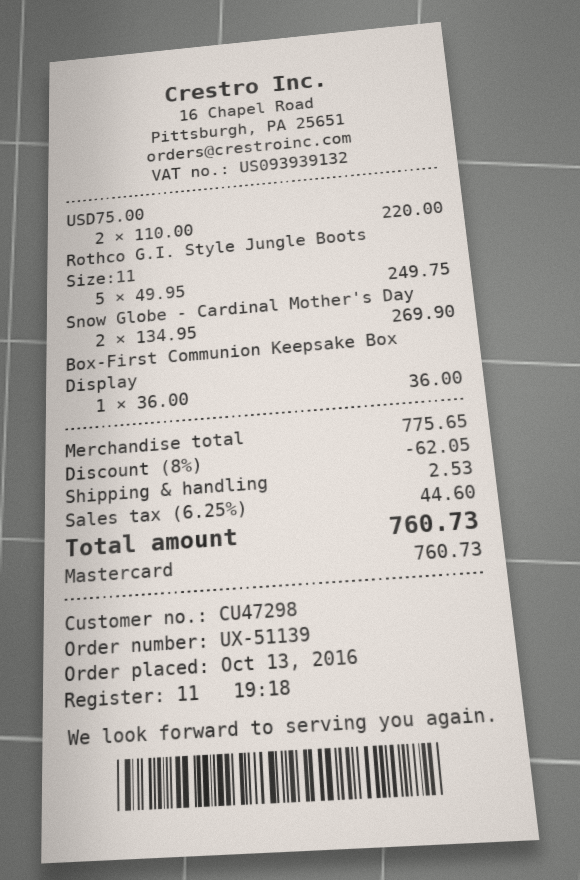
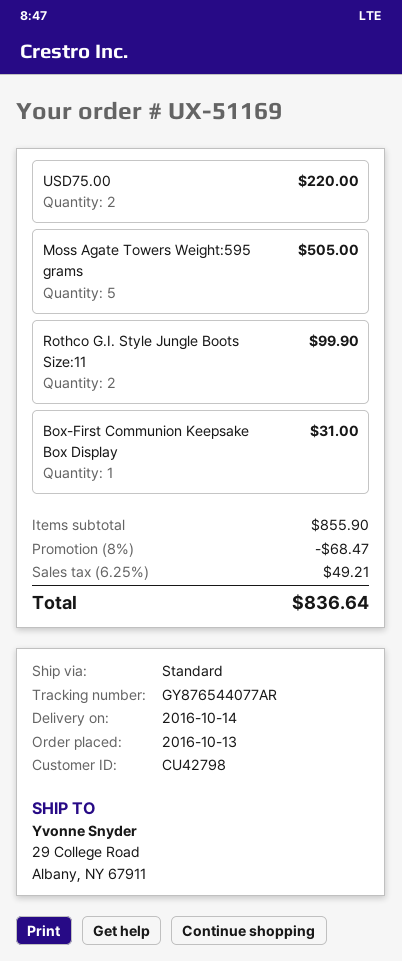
order number: UX-51139 -> UX-51169
customer number: CU47298 -> CU42798
Rothco G.I. Style Jungle Boots Size:11: 5 for 249.75 -> 2 for 99.90
Snow Globe - Cardinal Mother's Day: 2 for 269.90 -> none
Box-First Communion Keepsake Box Display: 1 for 36.00 -> 1 for 31.00
Moss Agate Towers Weight:595 grams: none -> 5 for 505.00
subtotal: 775.65 -> 855.90
discount: 8% = 62.05 -> 8% = 68.47
shipping: 2.53 -> none
tax: 6.25% = 44.60 -> 6.25% = 49.21
total: 760.73 -> 836.64

